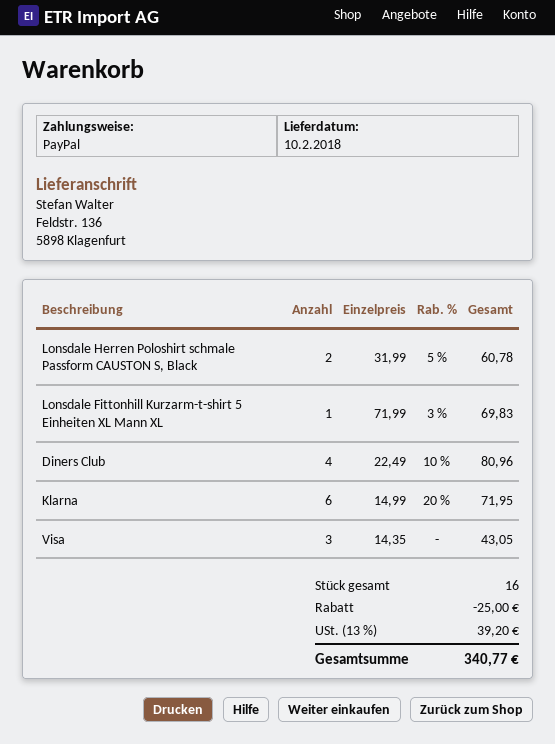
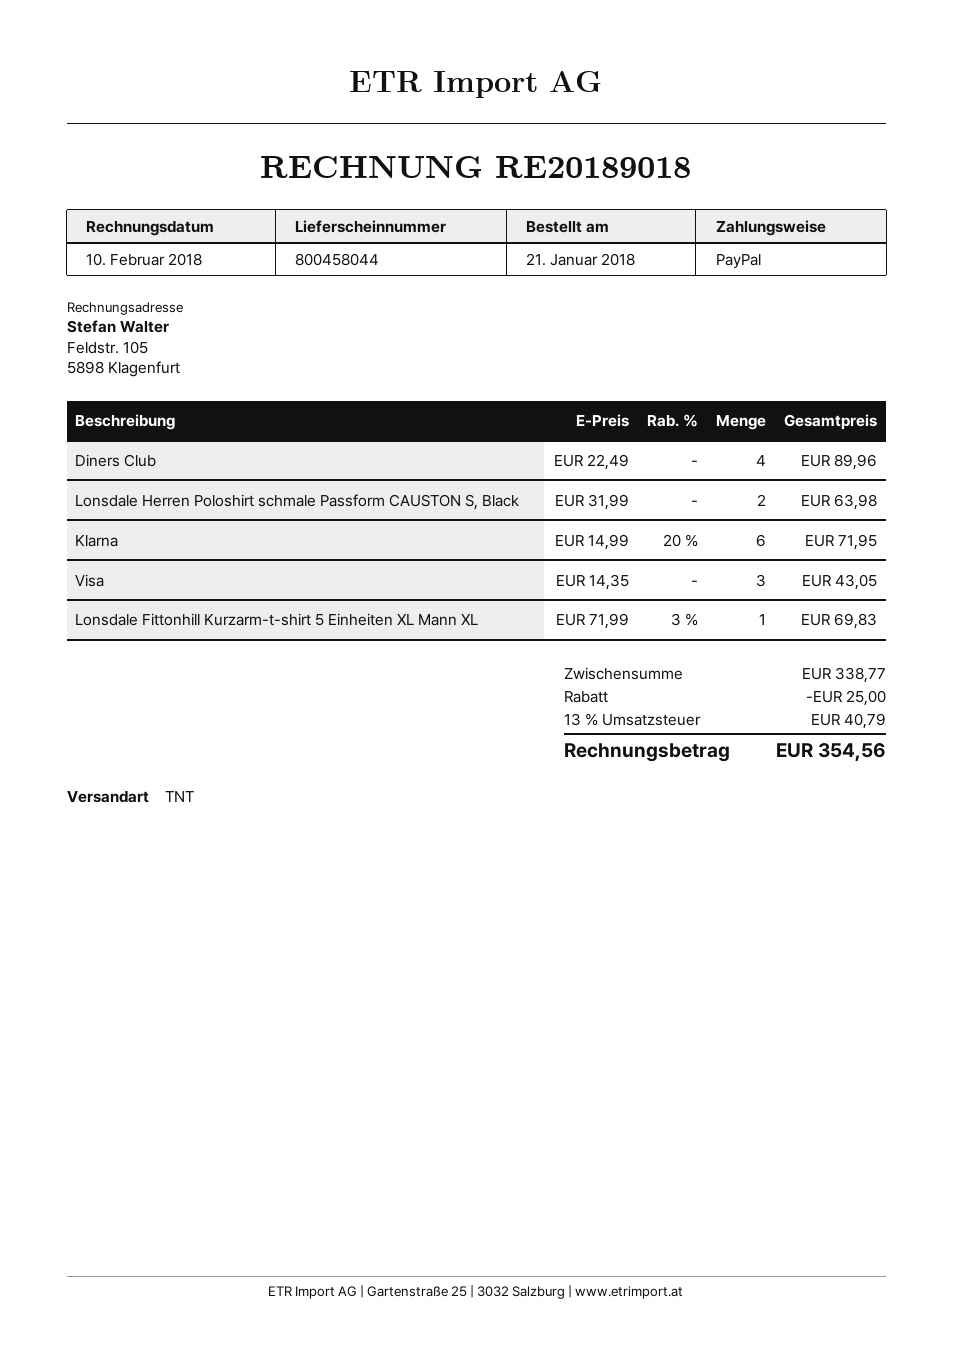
Lonsdale Herren Poloshirt schmale Passform CAUSTON S, Black: 2 x 31.99 - 5% = 60.78 -> 2 x 31.99 = 63.98
Diners Club: 4 x 22.49 - 10% = 80.96 -> 4 x 22.49 = 89.96
tax: 13% = 39.20 -> 13% = 40.79
total: 340.77 -> 354.56

